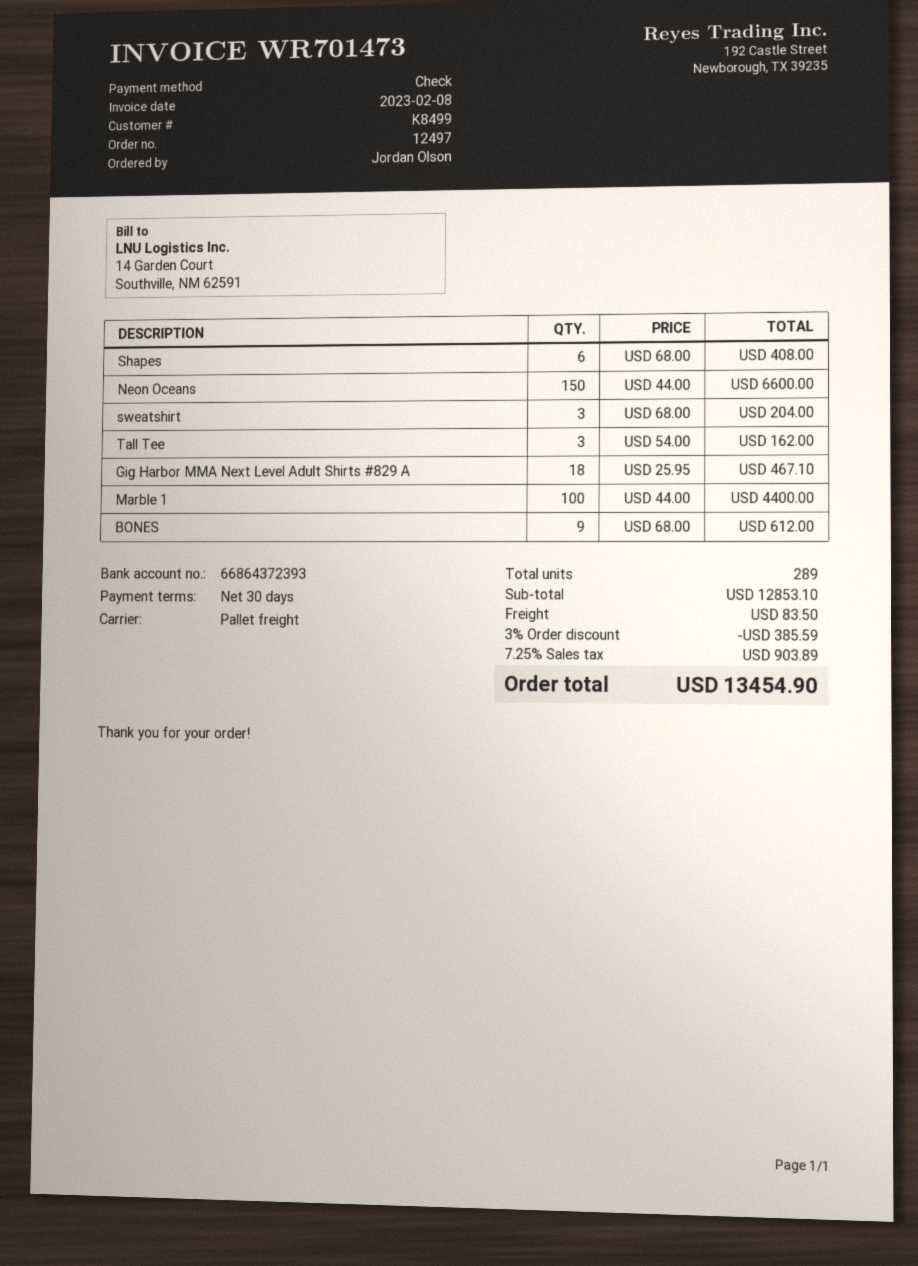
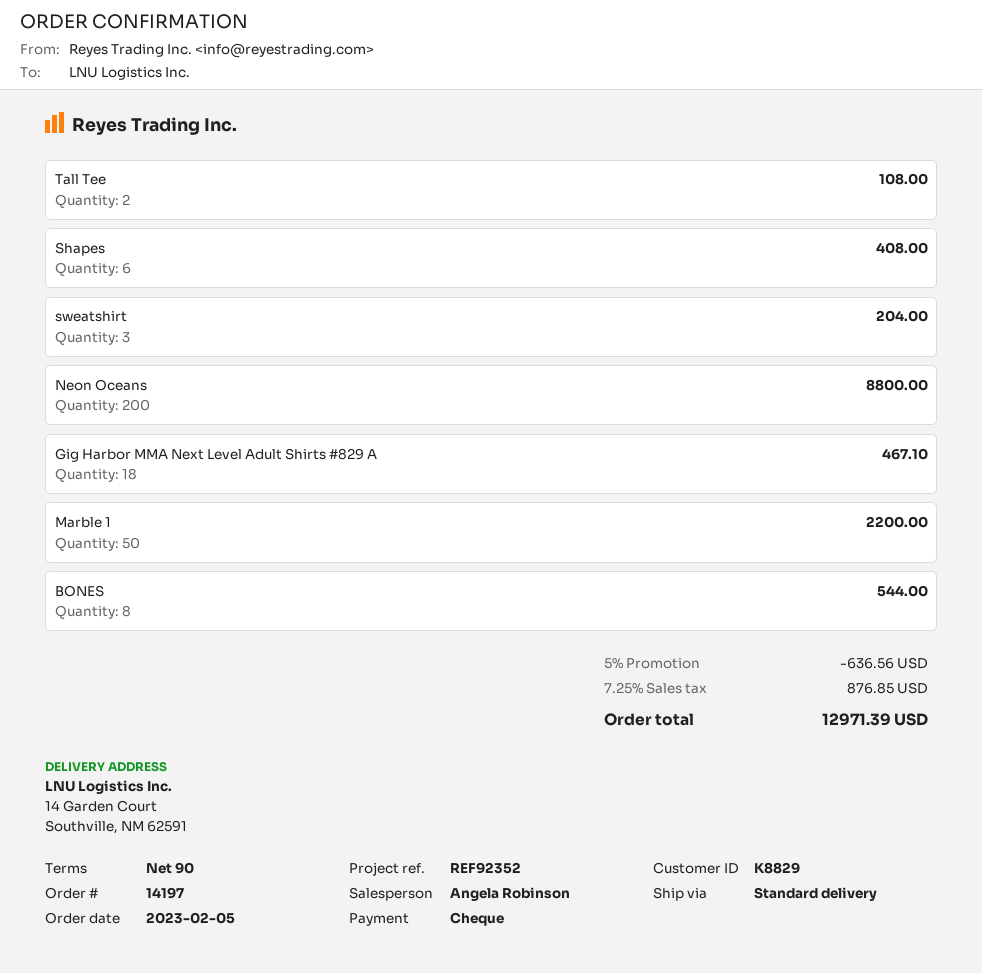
order number: 12497 -> 14197
payment terms: 30 days -> 90 days
customer number: K8499 -> K8829
shipping method: pallet freight -> standard
Neon Oceans: 150 for 6600.00 -> 200 for 8800.00
Tall Tee: 3 for 162.00 -> 2 for 108.00
Marble 1: 100 for 4400.00 -> 50 for 2200.00
BONES: 9 for 612.00 -> 8 for 544.00
discount: 3% = 385.59 -> 5% = 636.56
shipping: 83.50 -> none
tax: 7.25% = 903.89 -> 7.25% = 876.85
total: 13454.90 -> 12971.39

